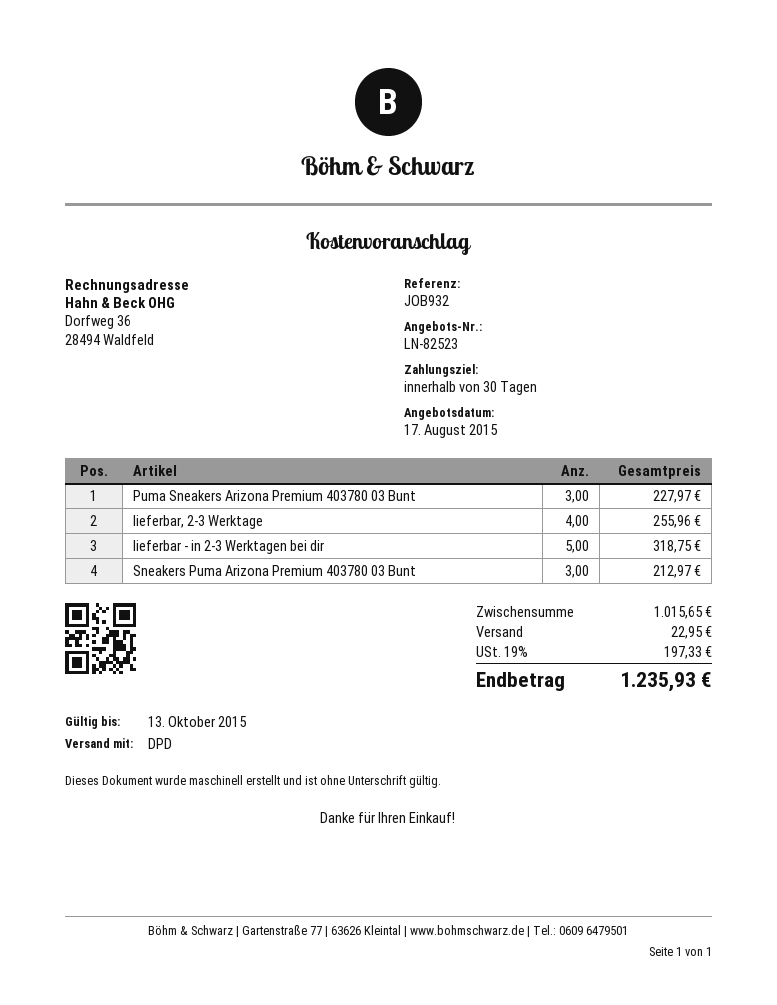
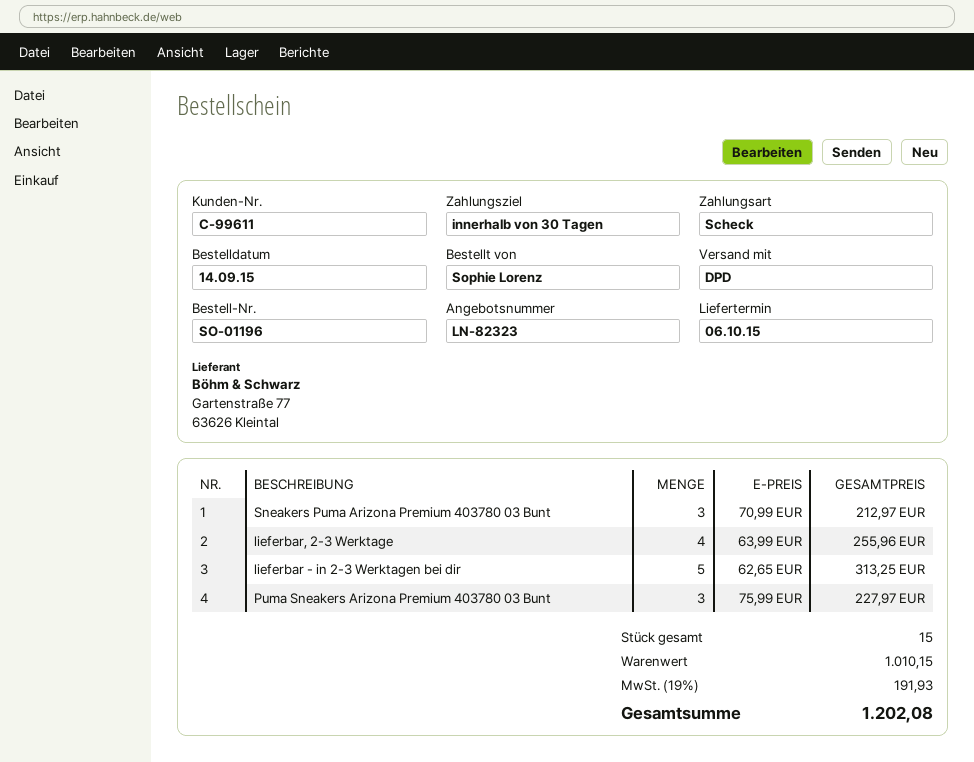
quote number: LN-82523 -> LN-82323
lieferbar - in 2-3 Werktagen bei dir: 5 for 318.75 -> 5 for 313.25
subtotal: 1015.65 -> 1010.15
shipping: 22.95 -> none
tax: 19% = 197.33 -> 19% = 191.93
total: 1235.93 -> 1202.08

